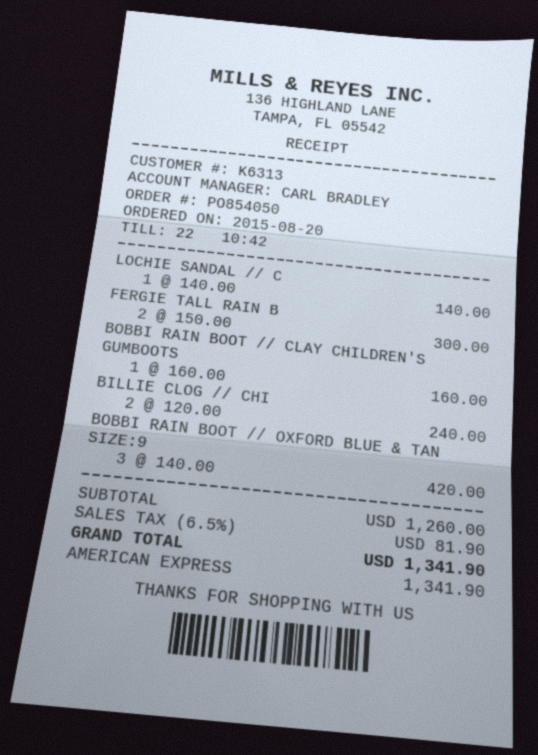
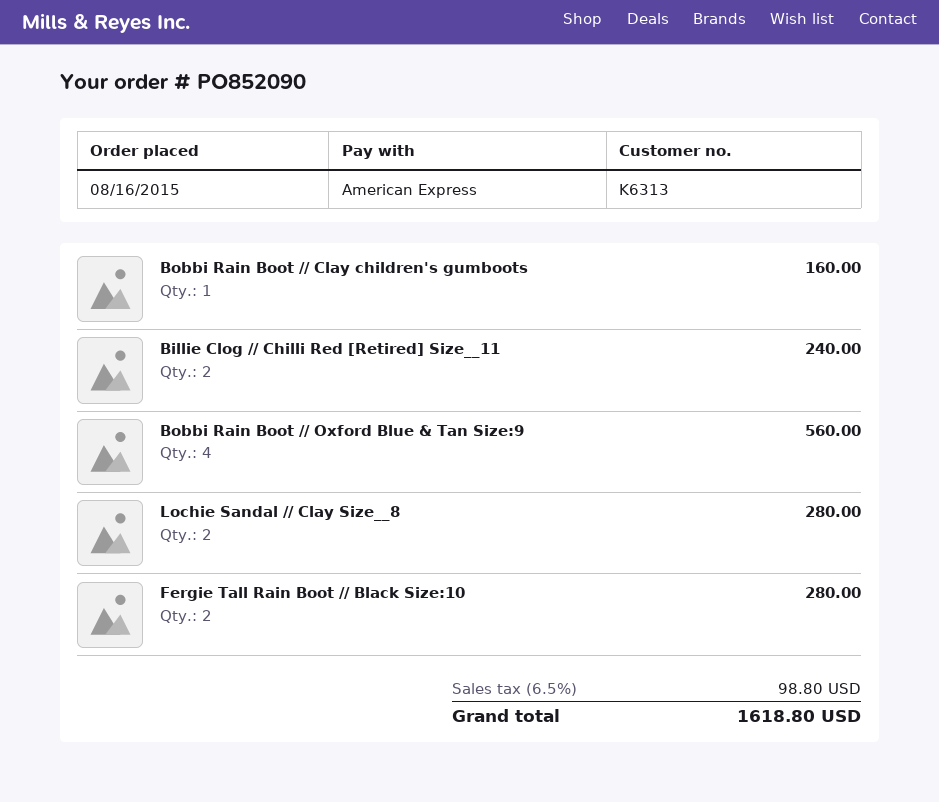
order number: PO854050 -> PO852090
order date: 2015-08-20 -> 2015-08-16
LOCHIE SANDAL // C: 1 for 140.00 -> 2 for 280.00
FERGIE TALL RAIN B: 2 for 300.00 -> 2 for 280.00
BOBBI RAIN BOOT // OXFORD BLUE & TAN SIZE:9: 3 for 420.00 -> 4 for 560.00
tax: 6.5% = 81.90 -> 6.5% = 98.80
total: 1341.90 -> 1618.80

